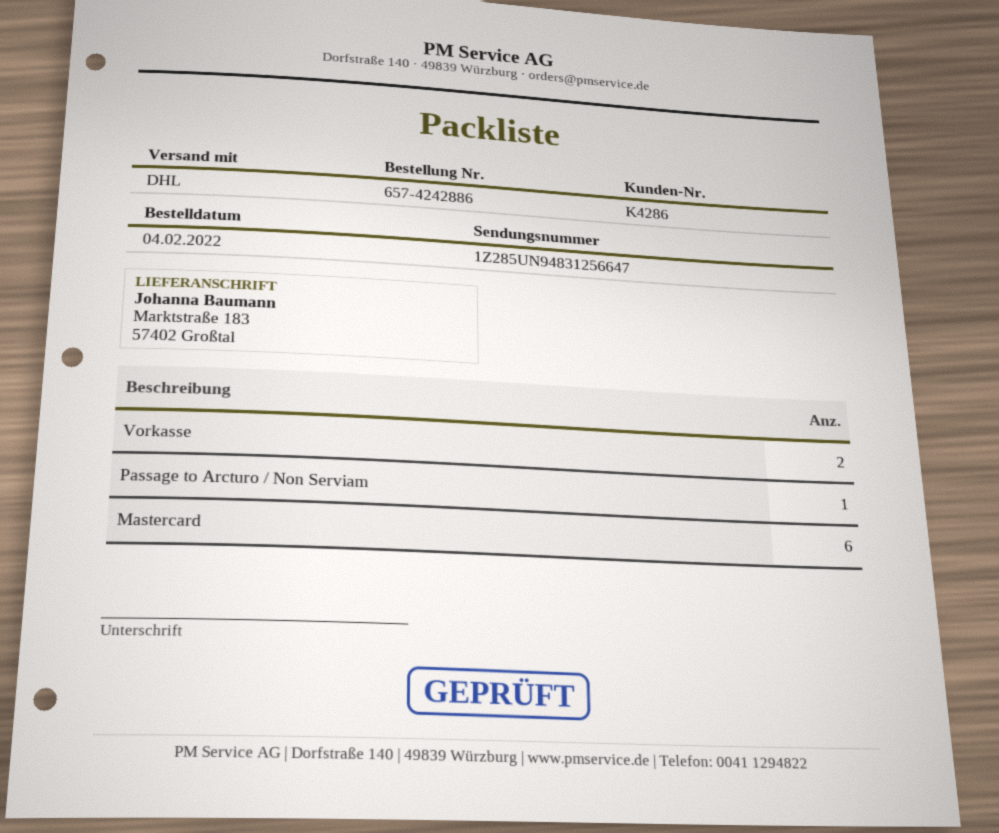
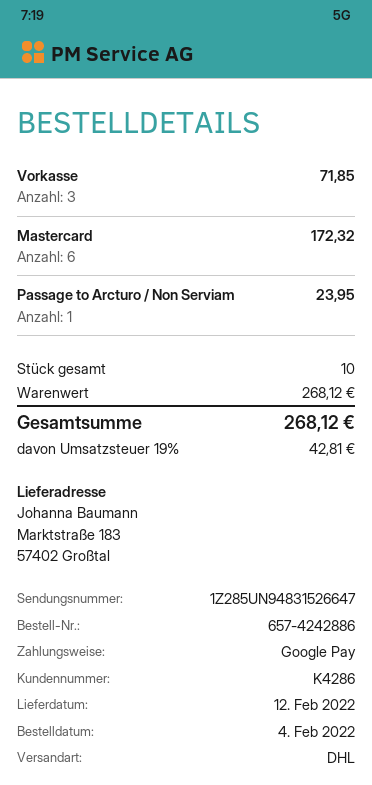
tracking number: 1Z285UN94831256647 -> 1Z285UN94831526647
Vorkasse: 2 -> 3

